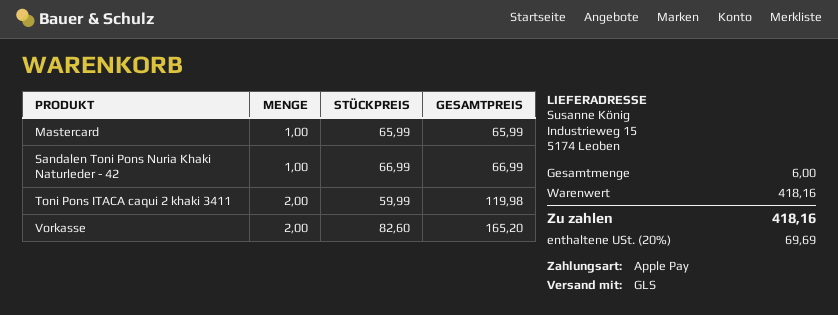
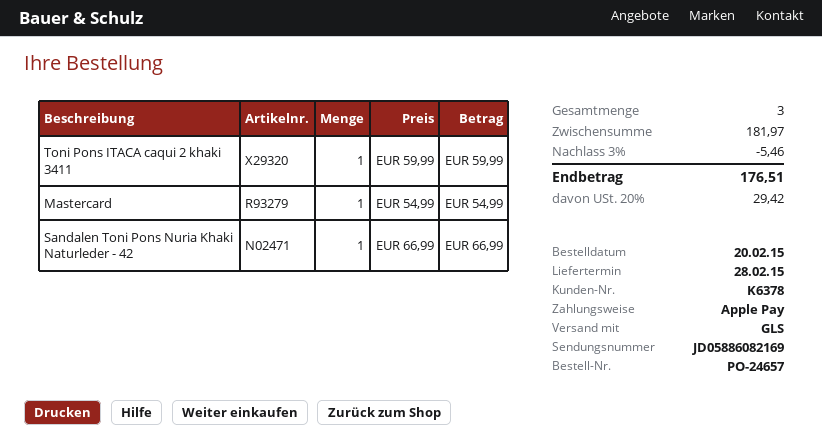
Mastercard: 1 x 65.99 = 65.99 -> 1 x 54.99 = 54.99
Toni Pons ITACA caqui 2 khaki 3411: 2 x 59.99 = 119.98 -> 1 x 59.99 = 59.99
Vorkasse: 2 x 82.60 = 165.20 -> none
total quantity: 6 -> 3
subtotal: 418.16 -> 181.97
discount: none -> 3% = 5.46
tax: 20% = 69.69 -> 20% = 29.42
total: 418.16 -> 176.51

